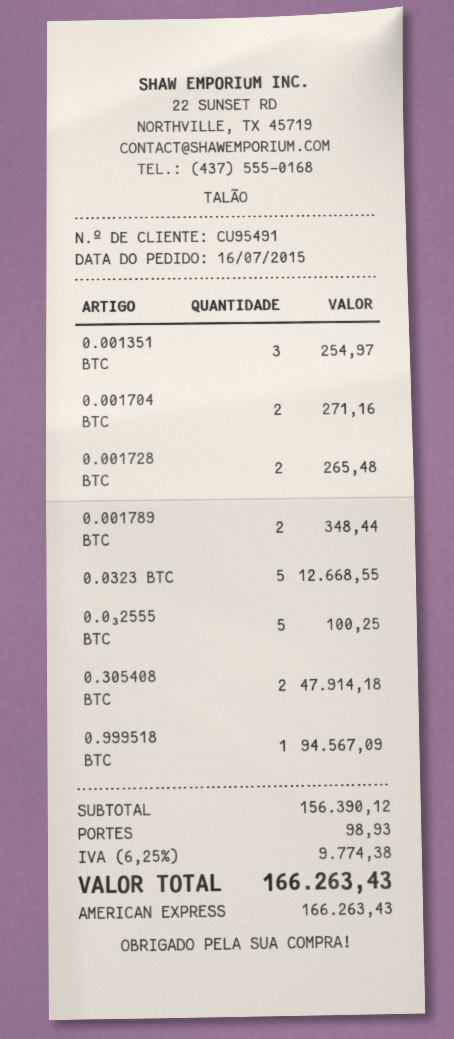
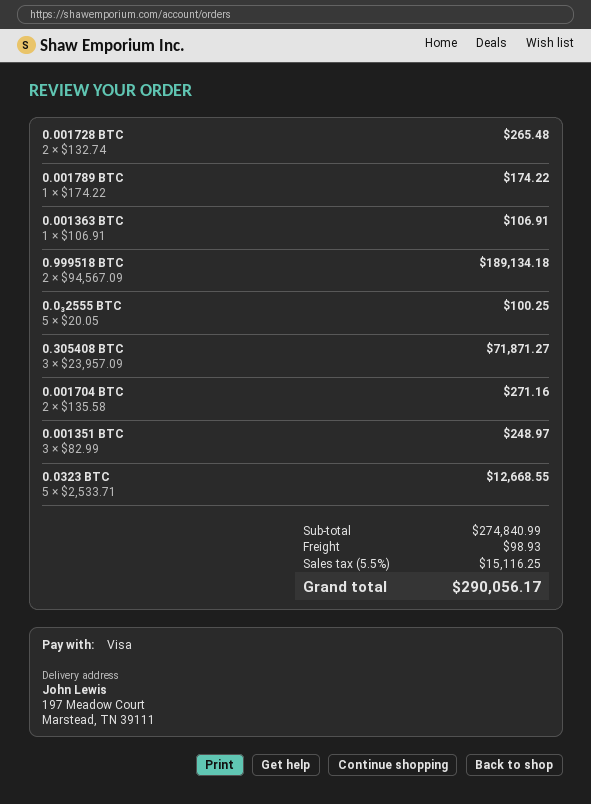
payment method: American Express -> Visa
0.001351 BTC: 3 for 254.97 -> 3 for 248.97
0.001789 BTC: 2 for 348.44 -> 1 for 174.22
0.305408 BTC: 2 for 47914.18 -> 3 for 71871.27
0.999518 BTC: 1 for 94567.09 -> 2 for 189134.18
0.001363 BTC: none -> 1 for 106.91
subtotal: 156390.12 -> 274840.99
tax: 6.25% = 9774.38 -> 5.5% = 15116.25
total: 166263.43 -> 290056.17

